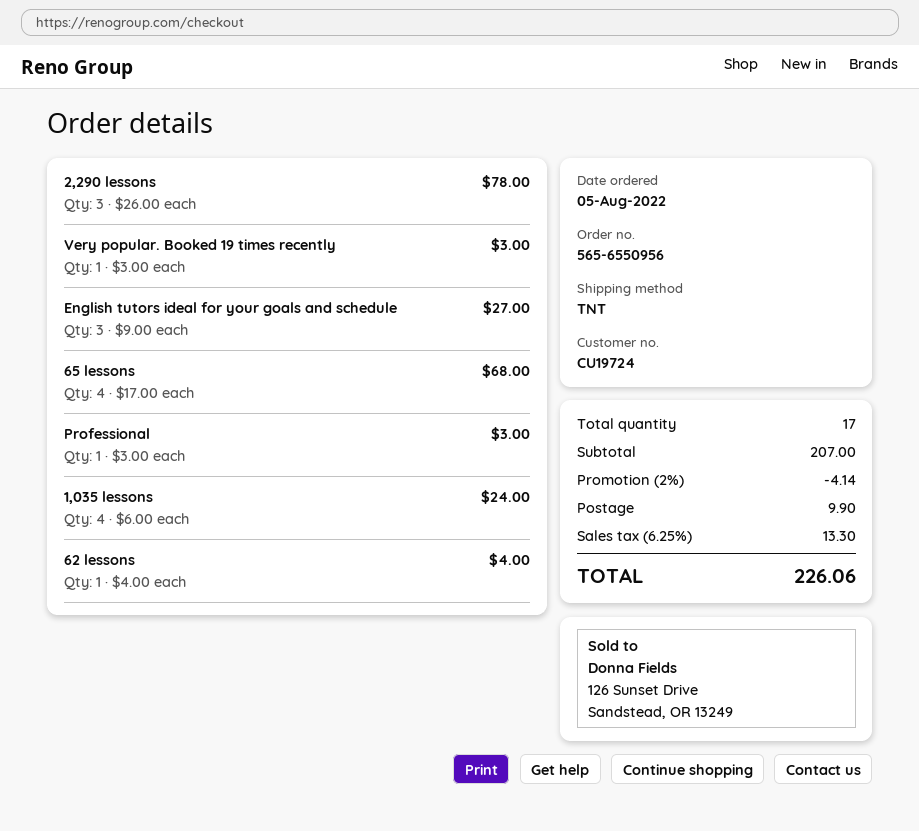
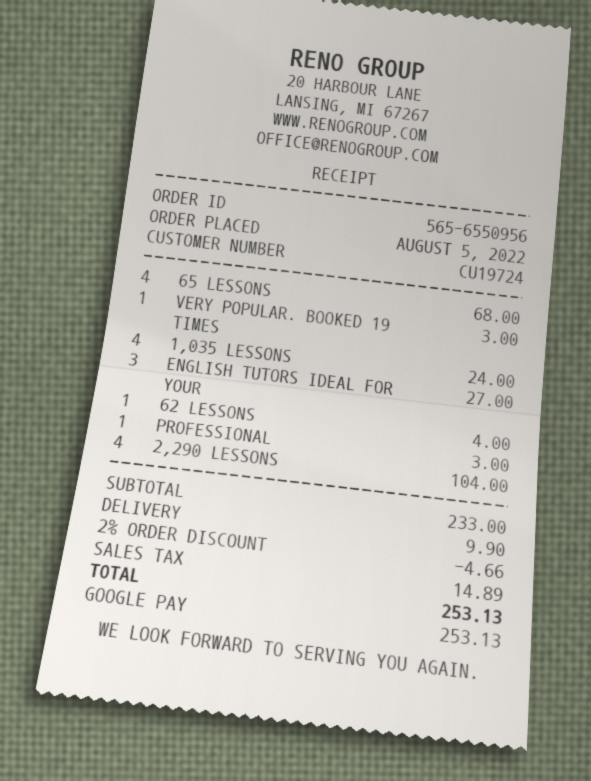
2,290 lessons: 3 for 78.00 -> 4 for 104.00
subtotal: 207.00 -> 233.00
discount: 2% = 4.14 -> 2% = 4.66
tax: 13.30 -> 14.89
total: 226.06 -> 253.13

